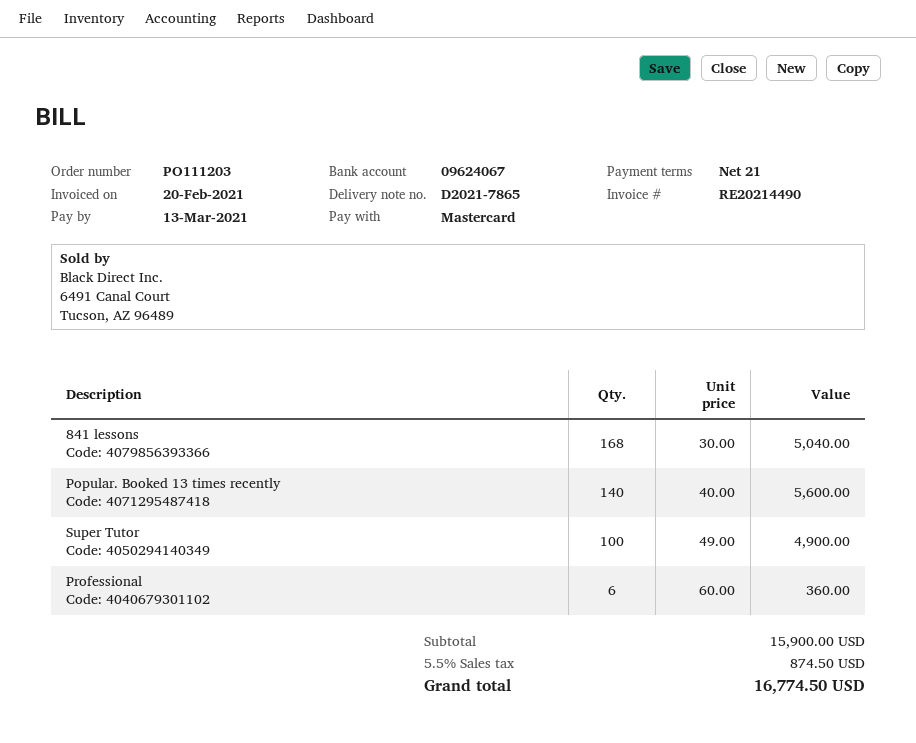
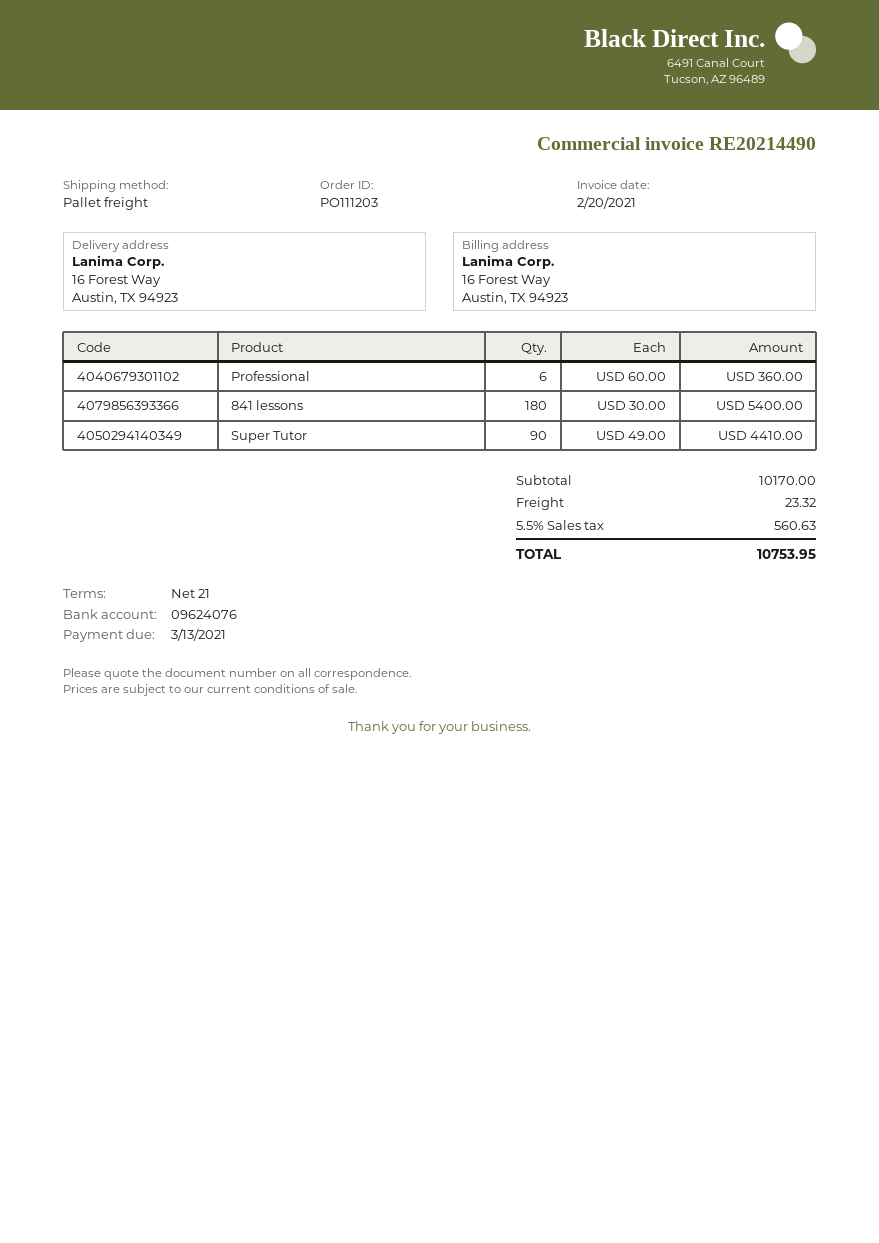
bank account: 09624067 -> 09624076
841 lessons: 168 x 30.00 = 5040.00 -> 180 x 30.00 = 5400.00
Popular. Booked 13 times recently: 140 x 40.00 = 5600.00 -> none
Super Tutor: 100 x 49.00 = 4900.00 -> 90 x 49.00 = 4410.00
subtotal: 15900.00 -> 10170.00
shipping: none -> 23.32
tax: 5.5% = 874.50 -> 5.5% = 560.63
total: 16774.50 -> 10753.95

